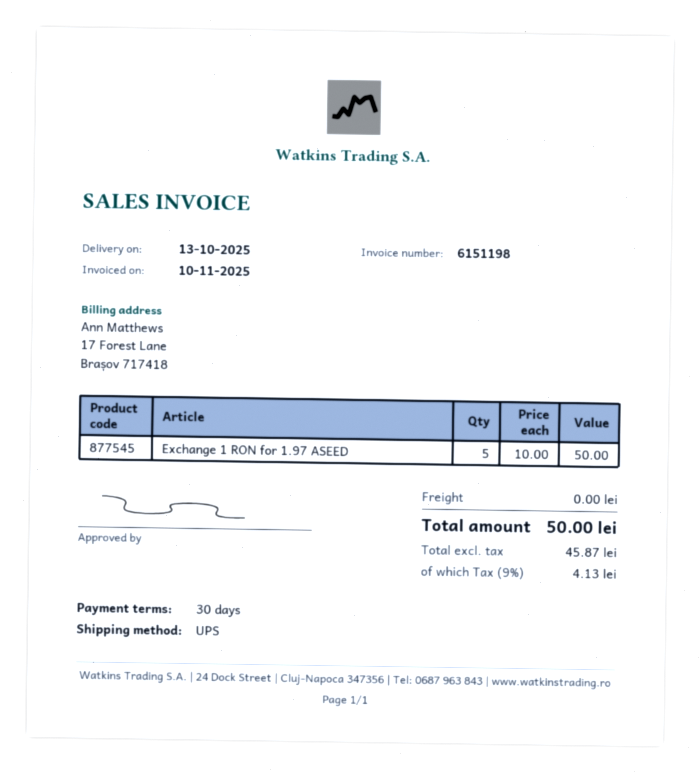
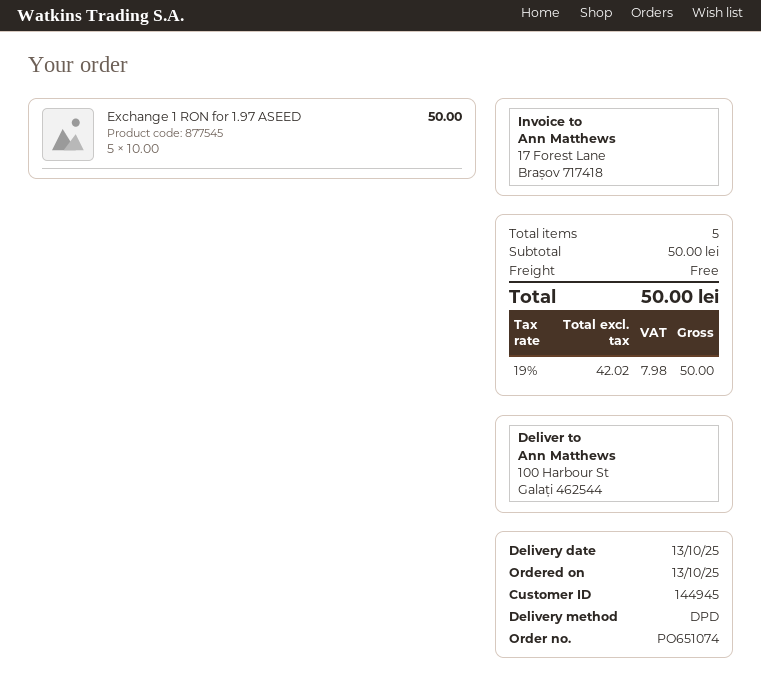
shipping method: UPS -> DPD
net: 45.87 -> 42.02
tax: 9% = 4.13 -> 19% = 7.98

